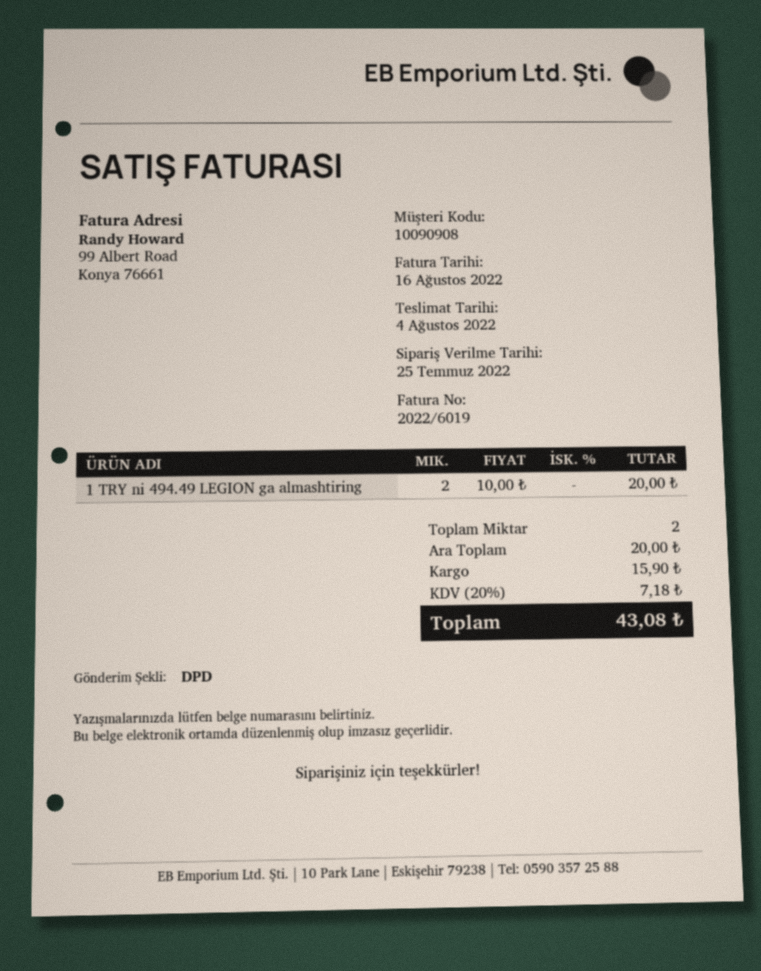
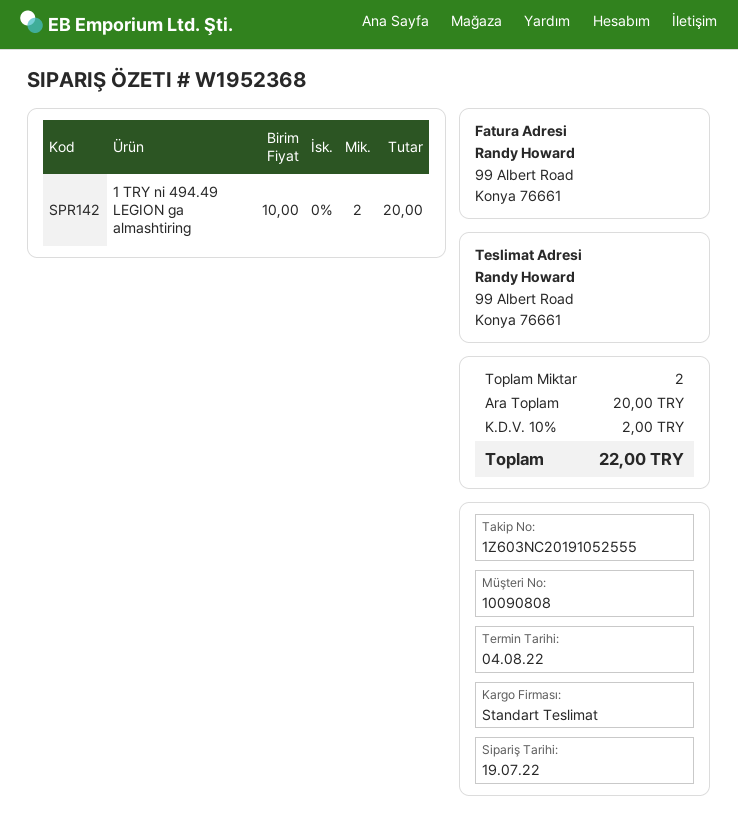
order date: 2022-07-25 -> 2022-07-19
customer number: 10090908 -> 10090808
shipping method: DPD -> standard
shipping: 15.90 -> none
tax: 20% = 7.18 -> 10% = 2.00
total: 43.08 -> 22.00

